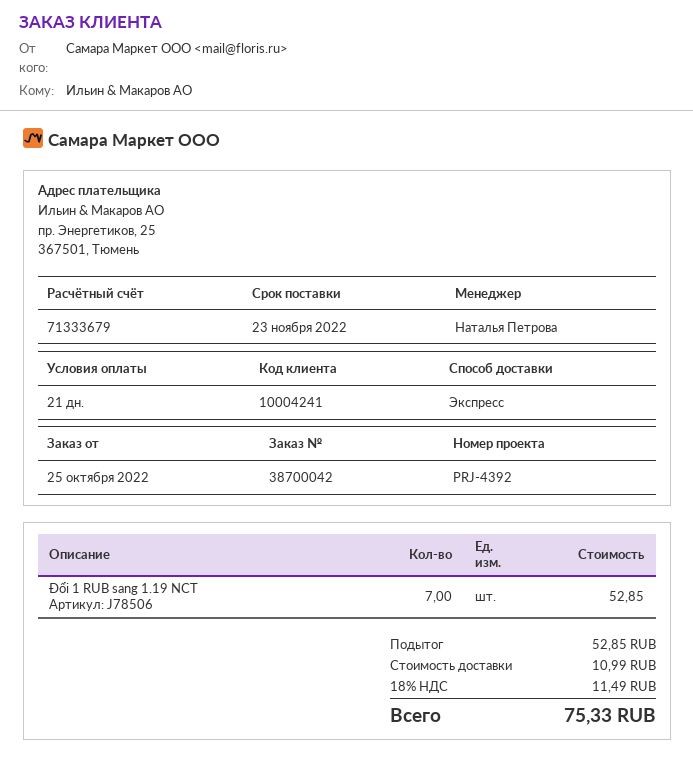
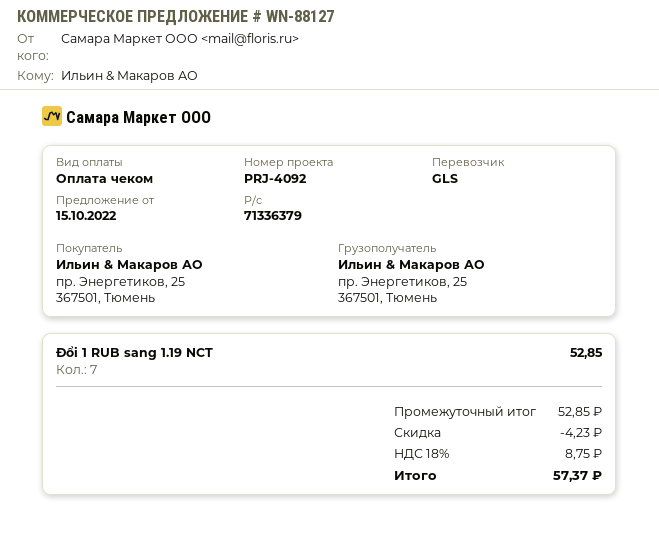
reference: PRJ-4392 -> PRJ-4092
bank account: 71333679 -> 71336379
shipping method: express -> GLS
discount: none -> 4.23
shipping: 10.99 -> none
tax: 18% = 11.49 -> 18% = 8.75
total: 75.33 -> 57.37

